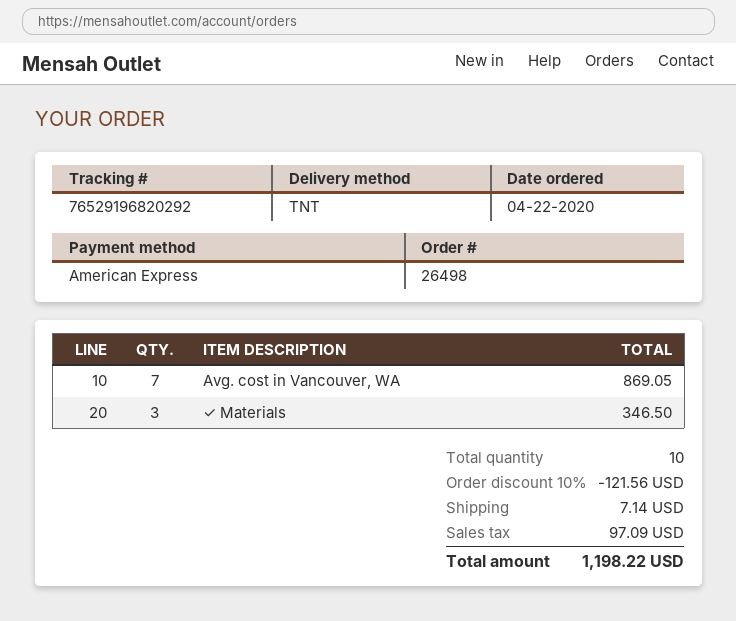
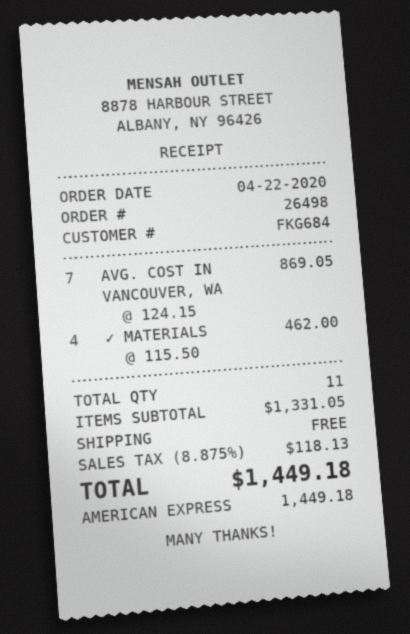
✓ Materials: 3 for 346.50 -> 4 for 462.00
total quantity: 10 -> 11
discount: 10% = 121.56 -> none
shipping: 7.14 -> 0.00
tax: 97.09 -> 118.13
total: 1198.22 -> 1449.18

